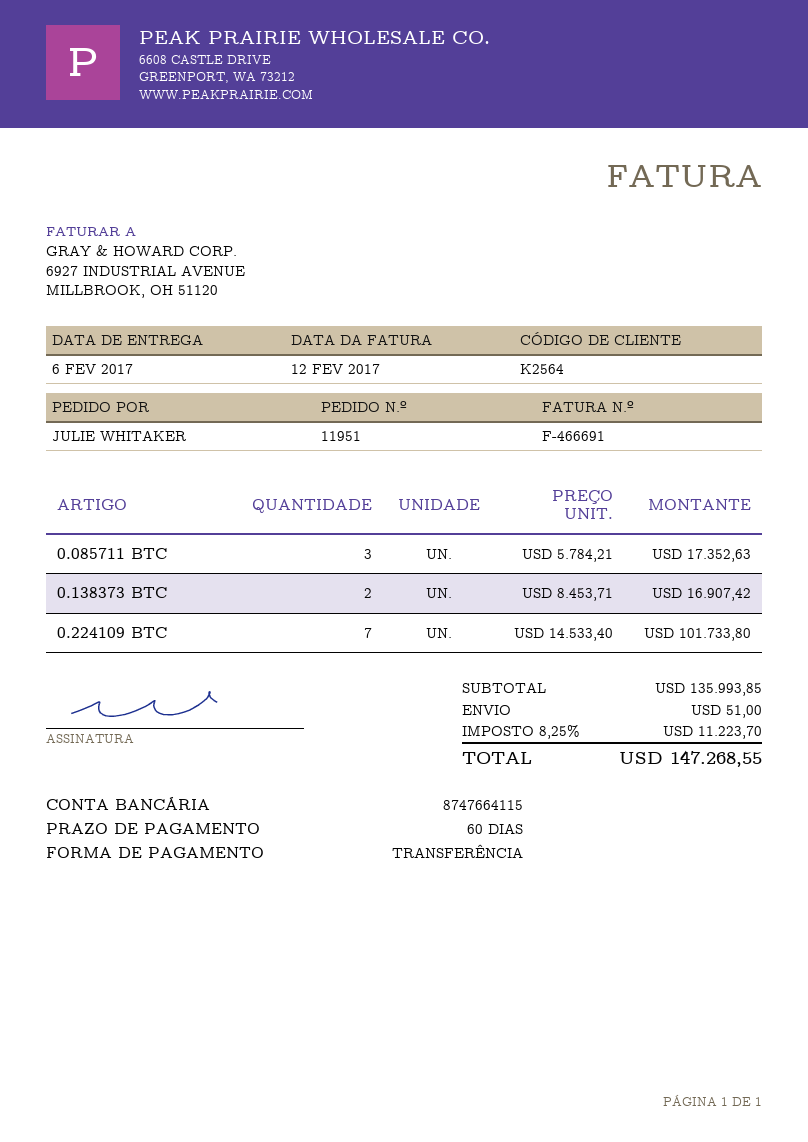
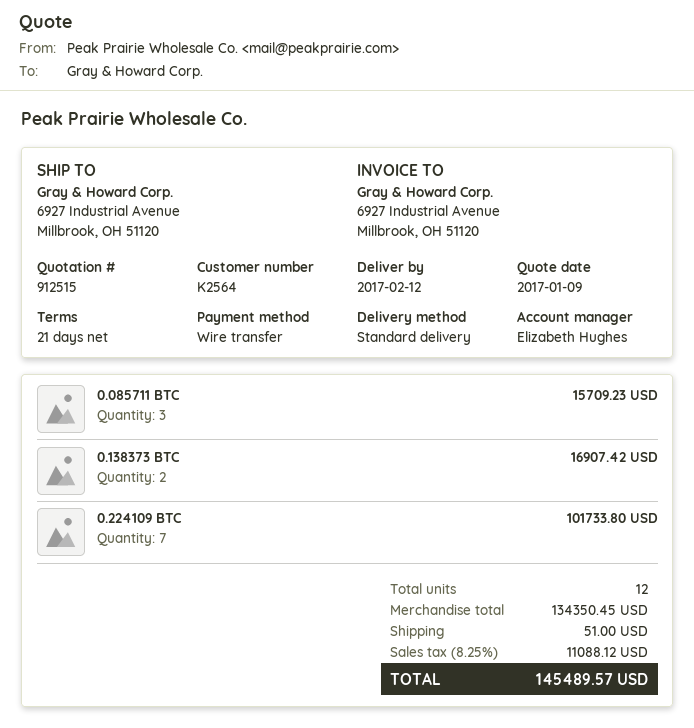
delivery date: 2017-02-06 -> 2017-02-12
payment terms: 60 days -> 21 days
0.085711 BTC: 3 for 17352.63 -> 3 for 15709.23
subtotal: 135993.85 -> 134350.45
tax: 8.25% = 11223.70 -> 8.25% = 11088.12
total: 147268.55 -> 145489.57

